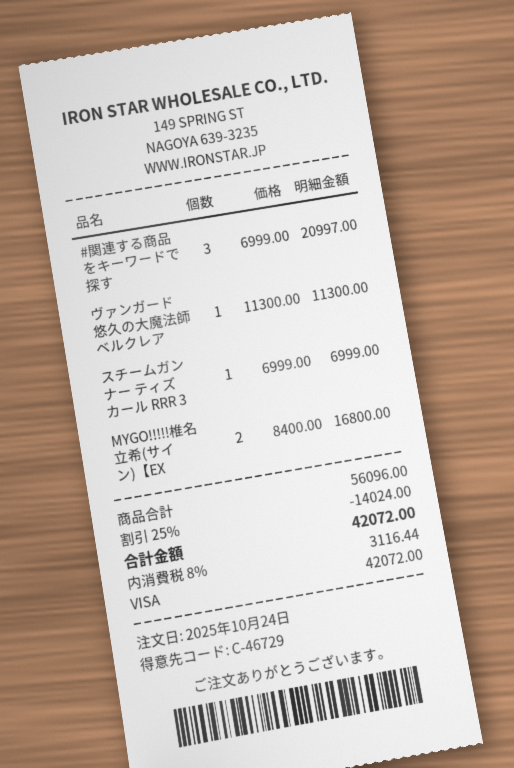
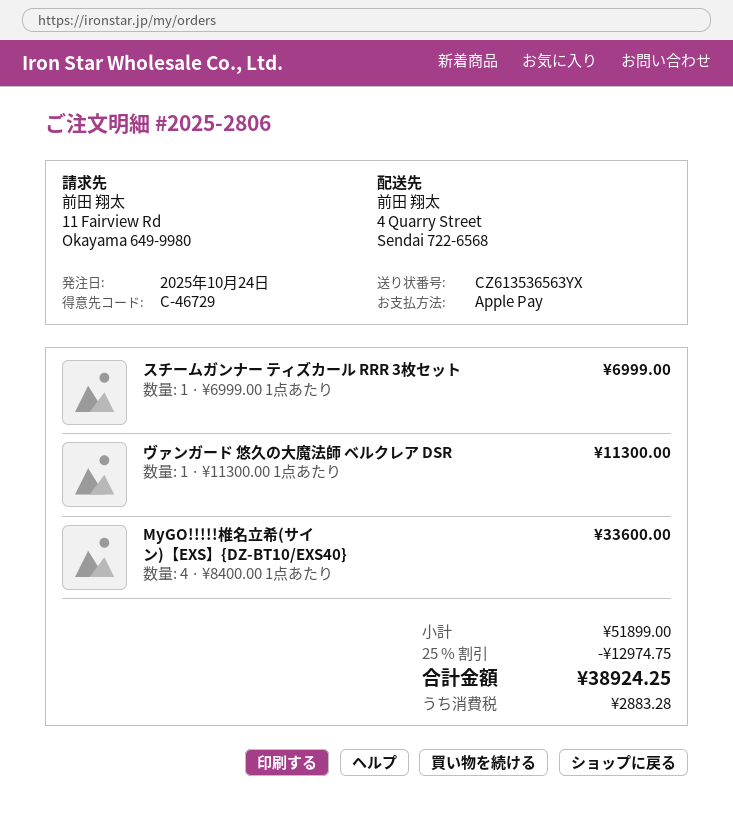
payment method: Visa -> Apple Pay
#関連する商品をキーワードで探す: 3 x 6999.00 = 20997.00 -> none
MYGO!!!!!椎名立希(サイン)【EX: 2 x 8400.00 = 16800.00 -> 4 x 8400.00 = 33600.00
subtotal: 56096.00 -> 51899.00
discount: 25% = 14024.00 -> 25% = 12974.75
tax: 3116.44 -> 2883.28
total: 42072.00 -> 38924.25

